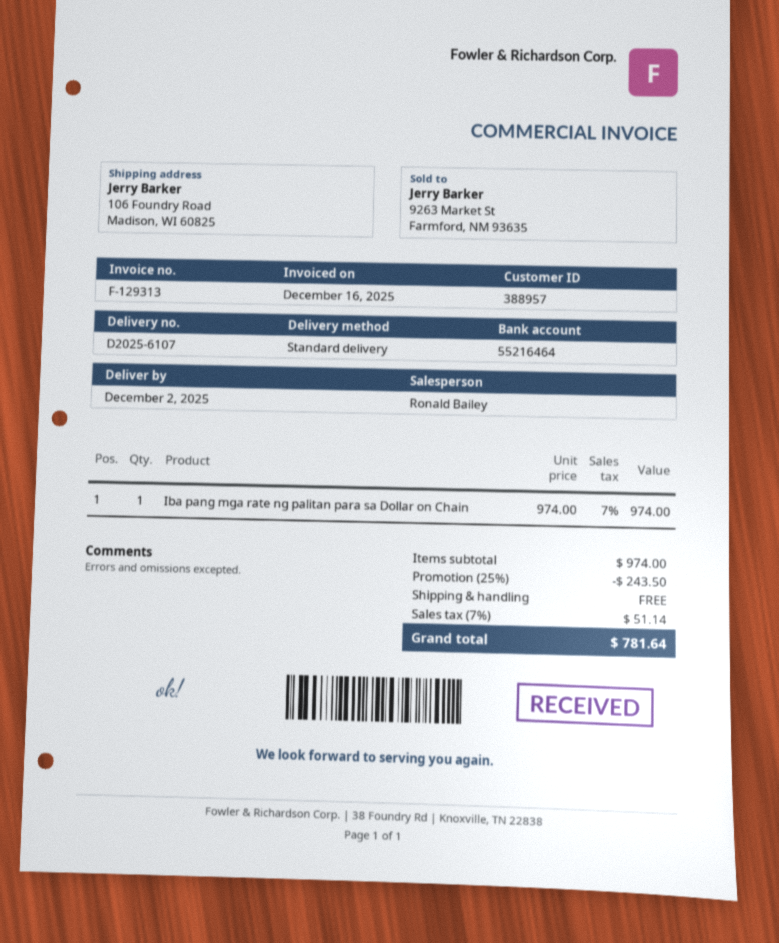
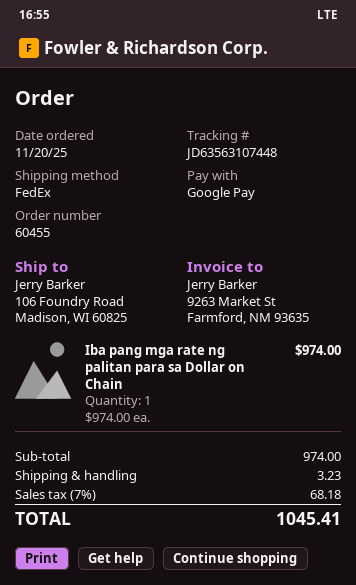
shipping method: standard -> FedEx
discount: 25% = 243.50 -> none
shipping: 0.00 -> 3.23
tax: 7% = 51.14 -> 7% = 68.18
total: 781.64 -> 1045.41

